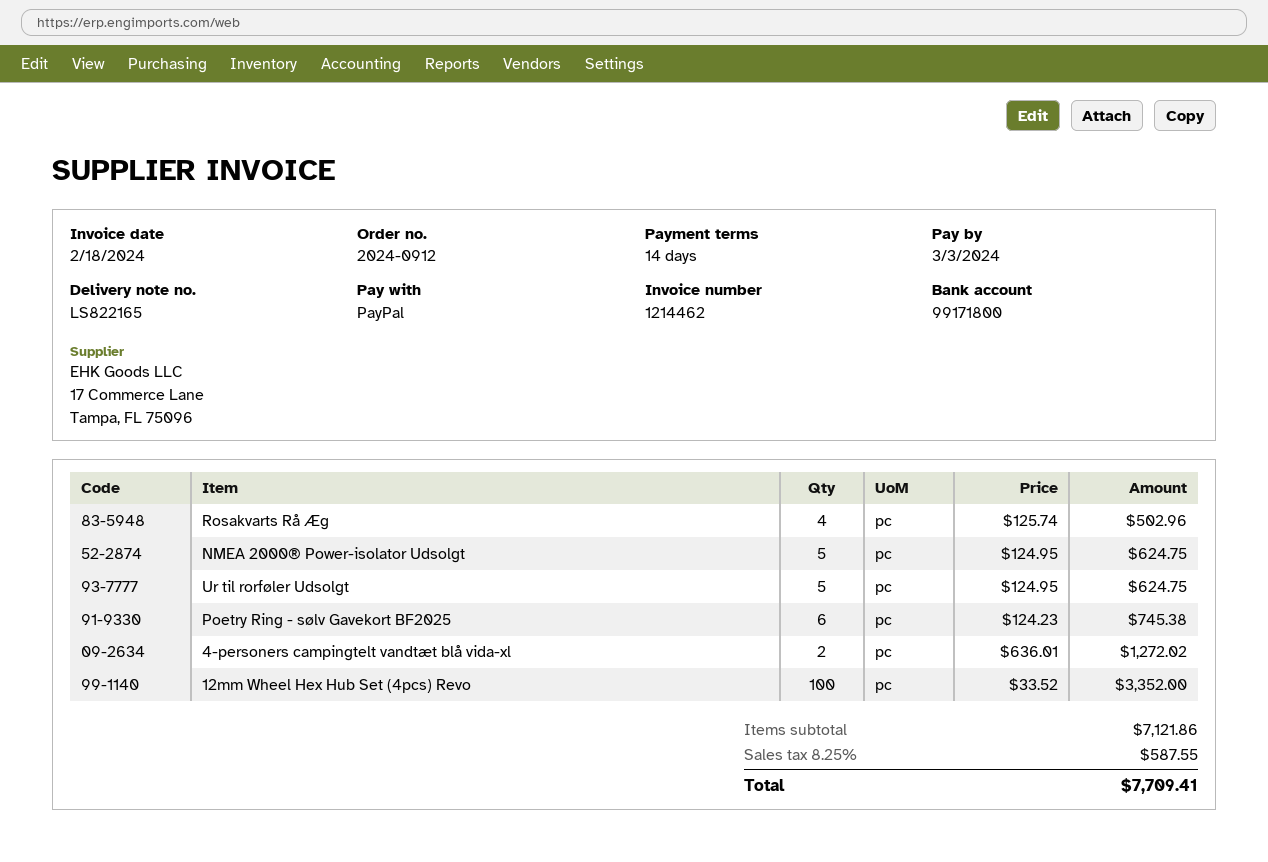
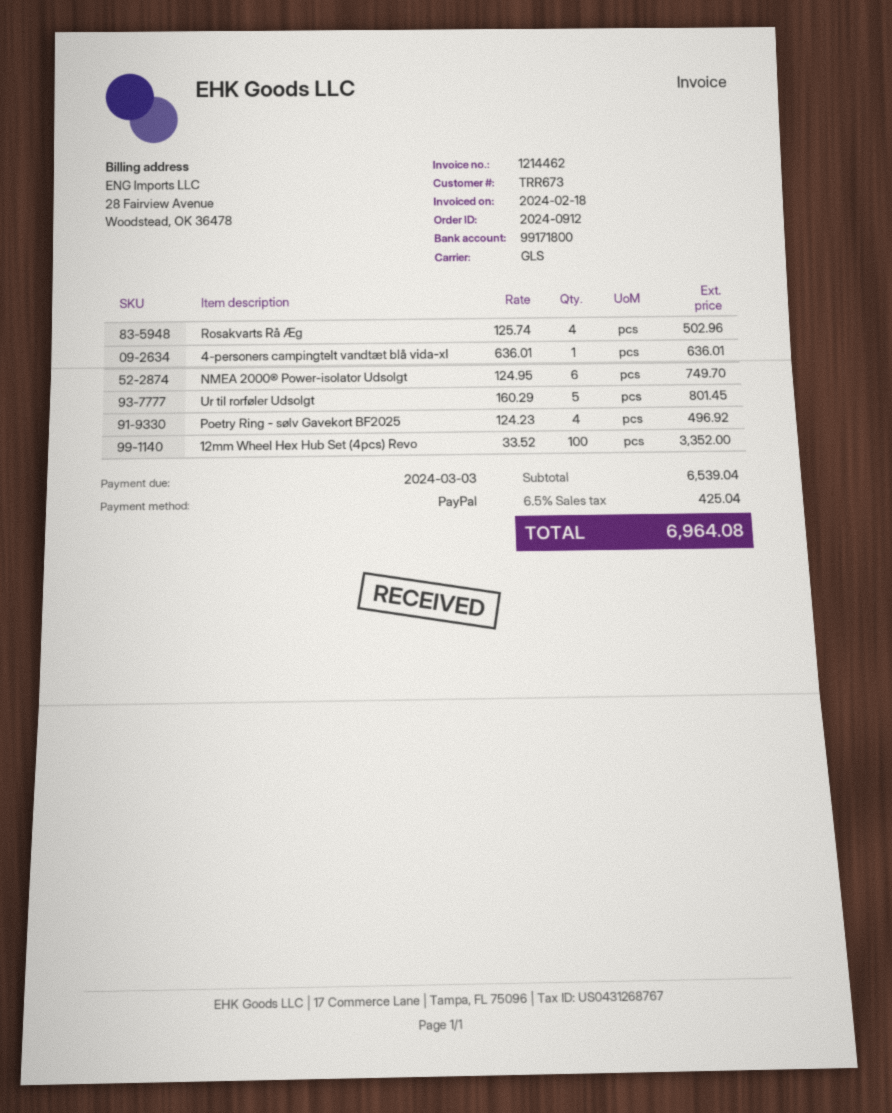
NMEA 2000® Power-isolator Udsolgt: 5 x 124.95 = 624.75 -> 6 x 124.95 = 749.70
Ur til rorføler Udsolgt: 5 x 124.95 = 624.75 -> 5 x 160.29 = 801.45
Poetry Ring - sølv Gavekort BF2025: 6 x 124.23 = 745.38 -> 4 x 124.23 = 496.92
4-personers campingtelt vandtæt blå vida-xl: 2 x 636.01 = 1272.02 -> 1 x 636.01 = 636.01
subtotal: 7121.86 -> 6539.04
tax: 8.25% = 587.55 -> 6.5% = 425.04
total: 7709.41 -> 6964.08

